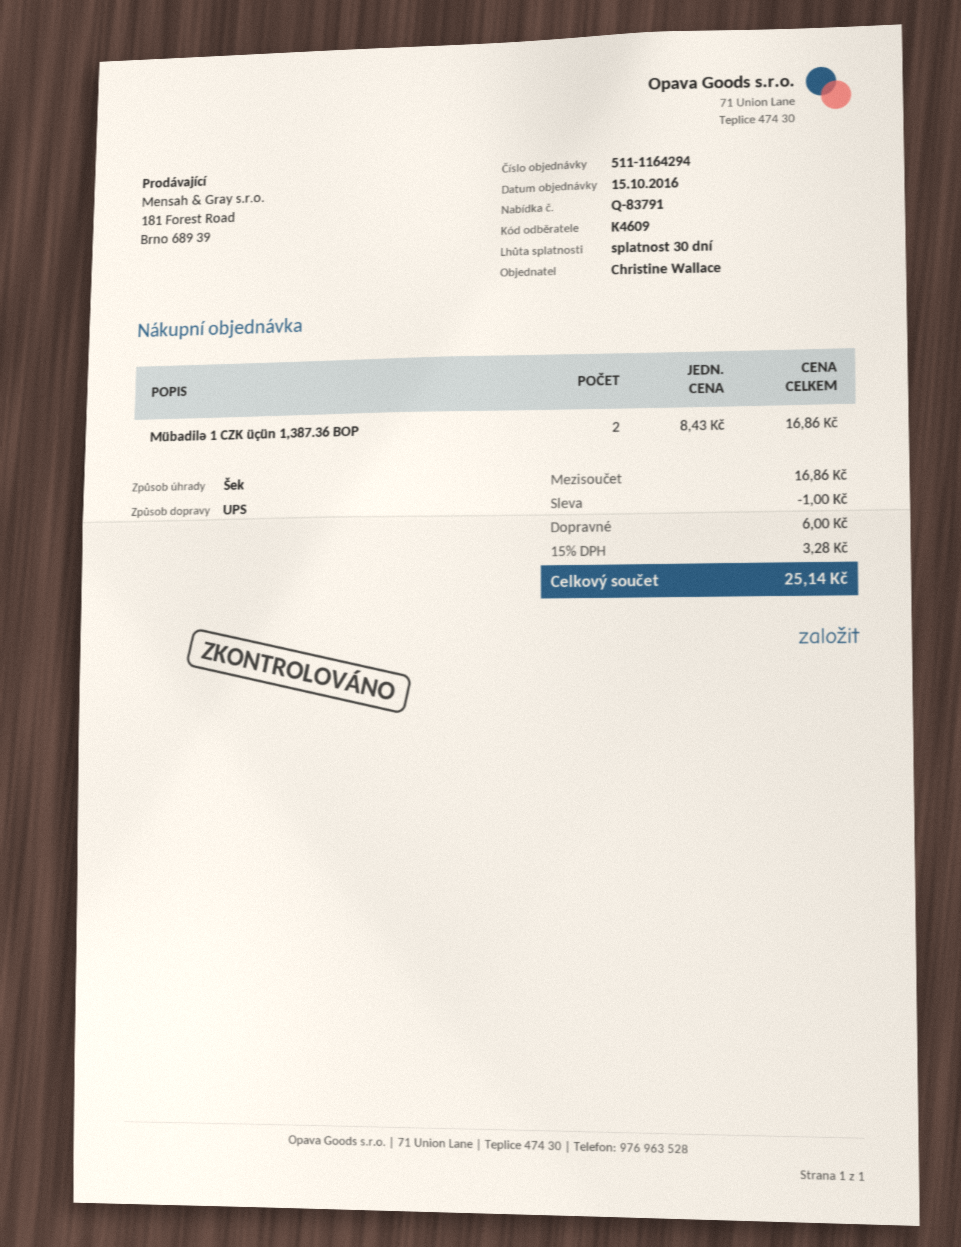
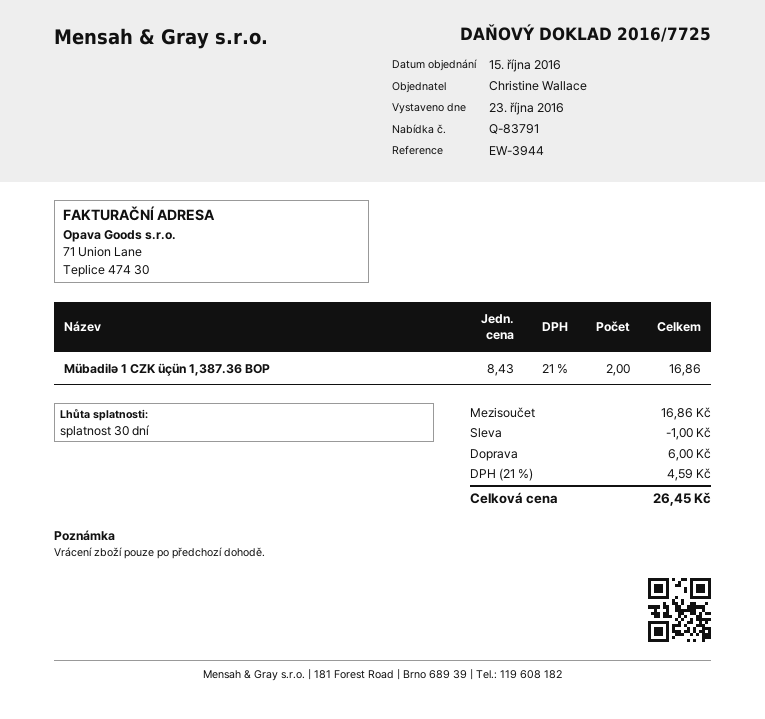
tax: 15% = 3.28 -> 21% = 4.59
total: 25.14 -> 26.45

